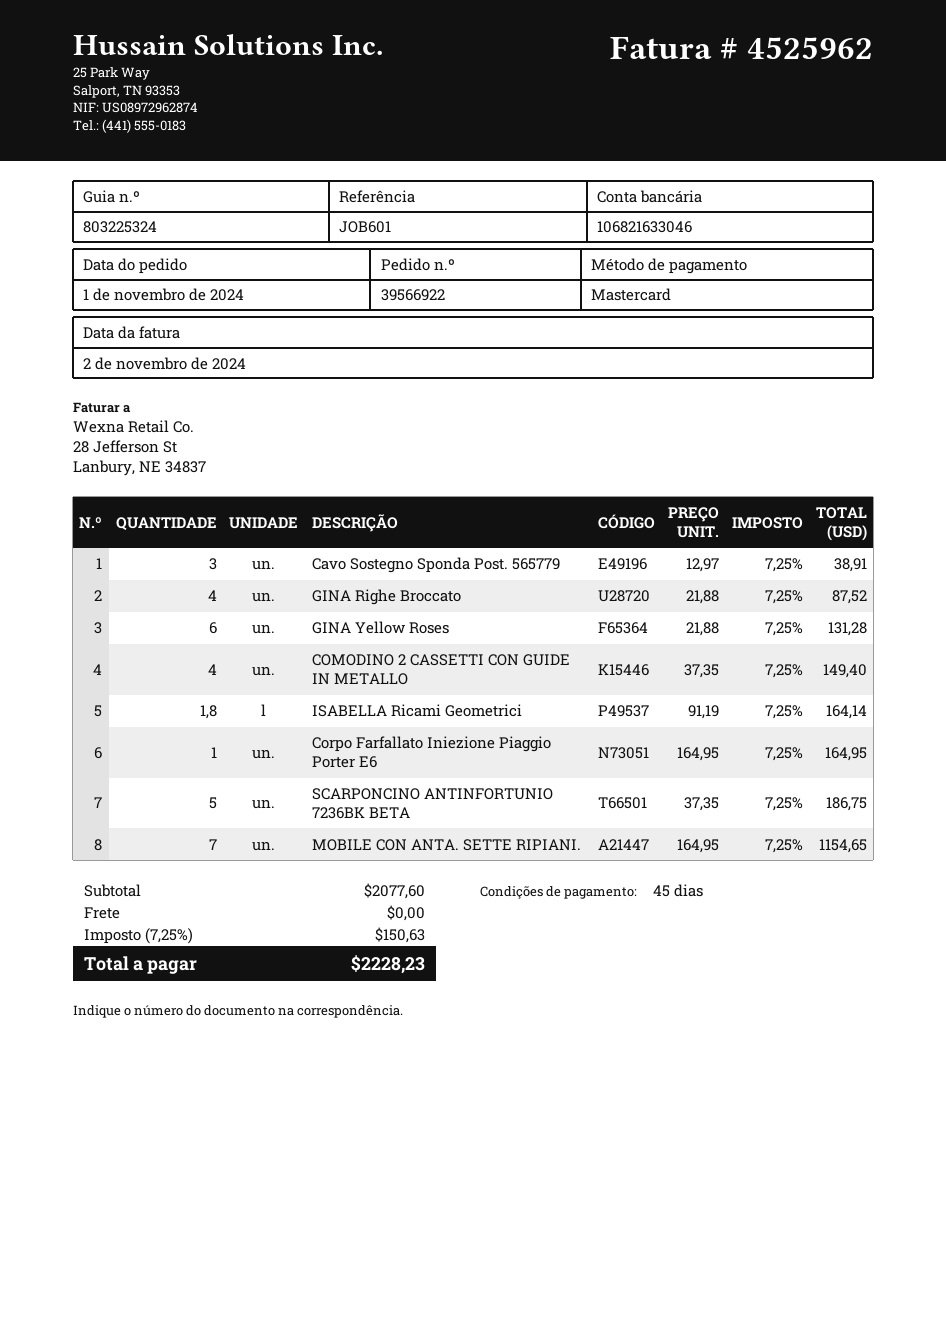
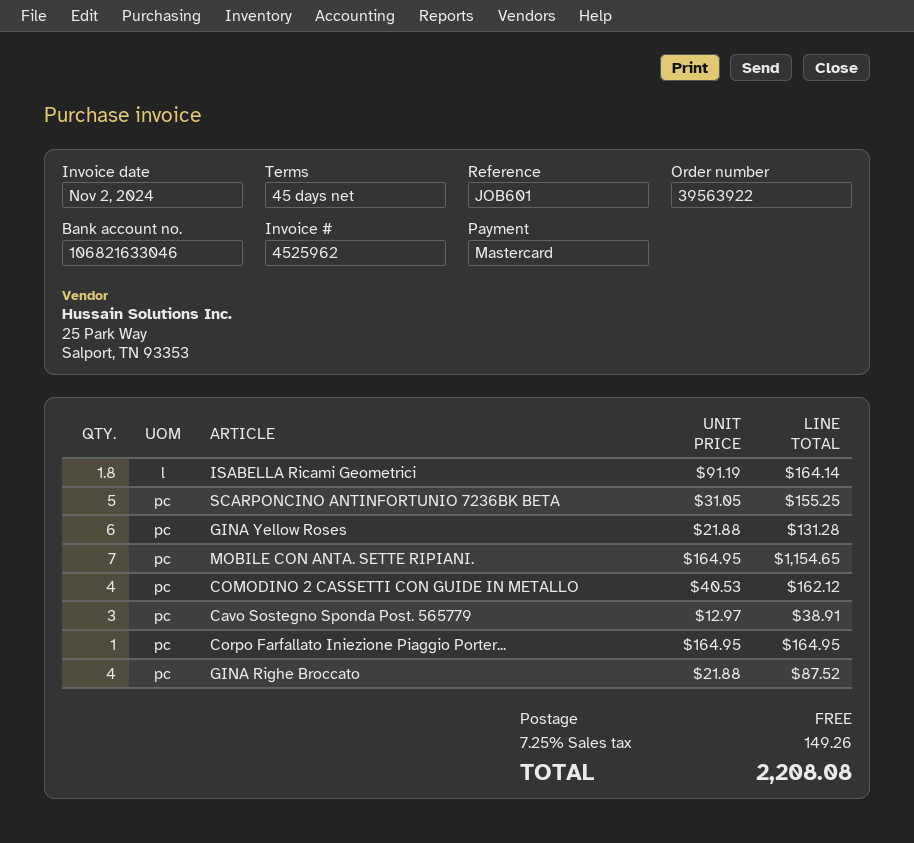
order number: 39566922 -> 39563922
COMODINO 2 CASSETTI CON GUIDE IN METALLO: 4 x 37.35 = 149.40 -> 4 x 40.53 = 162.12
SCARPONCINO ANTINFORTUNIO 7236BK BETA: 5 x 37.35 = 186.75 -> 5 x 31.05 = 155.25
tax: 7.25% = 150.63 -> 7.25% = 149.26
total: 2228.23 -> 2208.08

